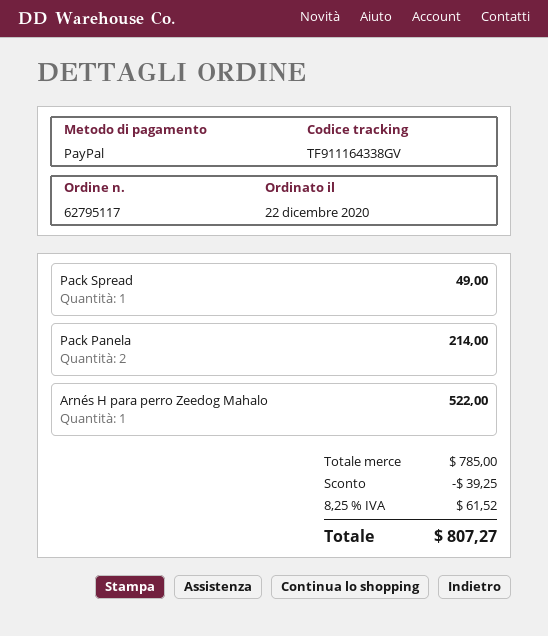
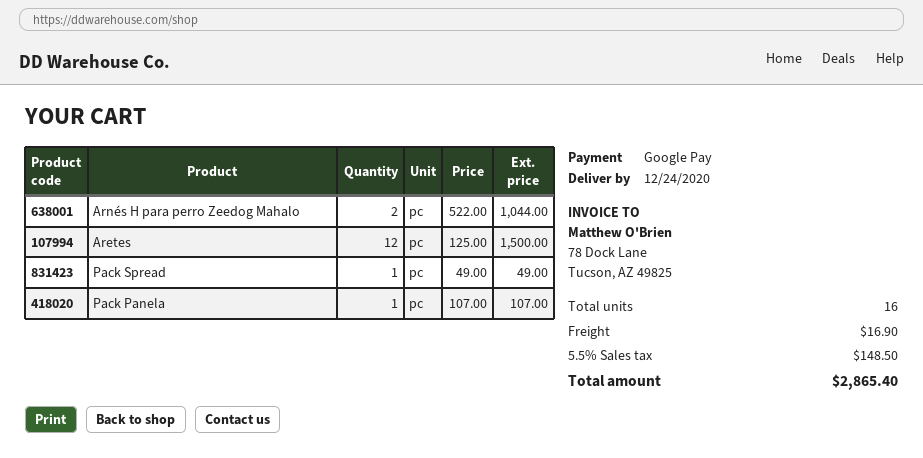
payment method: PayPal -> Google Pay
Pack Panela: 2 for 214.00 -> 1 for 107.00
Arnés H para perro Zeedog Mahalo: 1 for 522.00 -> 2 for 1044.00
Aretes: none -> 12 for 1500.00
discount: 39.25 -> none
shipping: none -> 16.90
tax: 8.25% = 61.52 -> 5.5% = 148.50
total: 807.27 -> 2865.40

